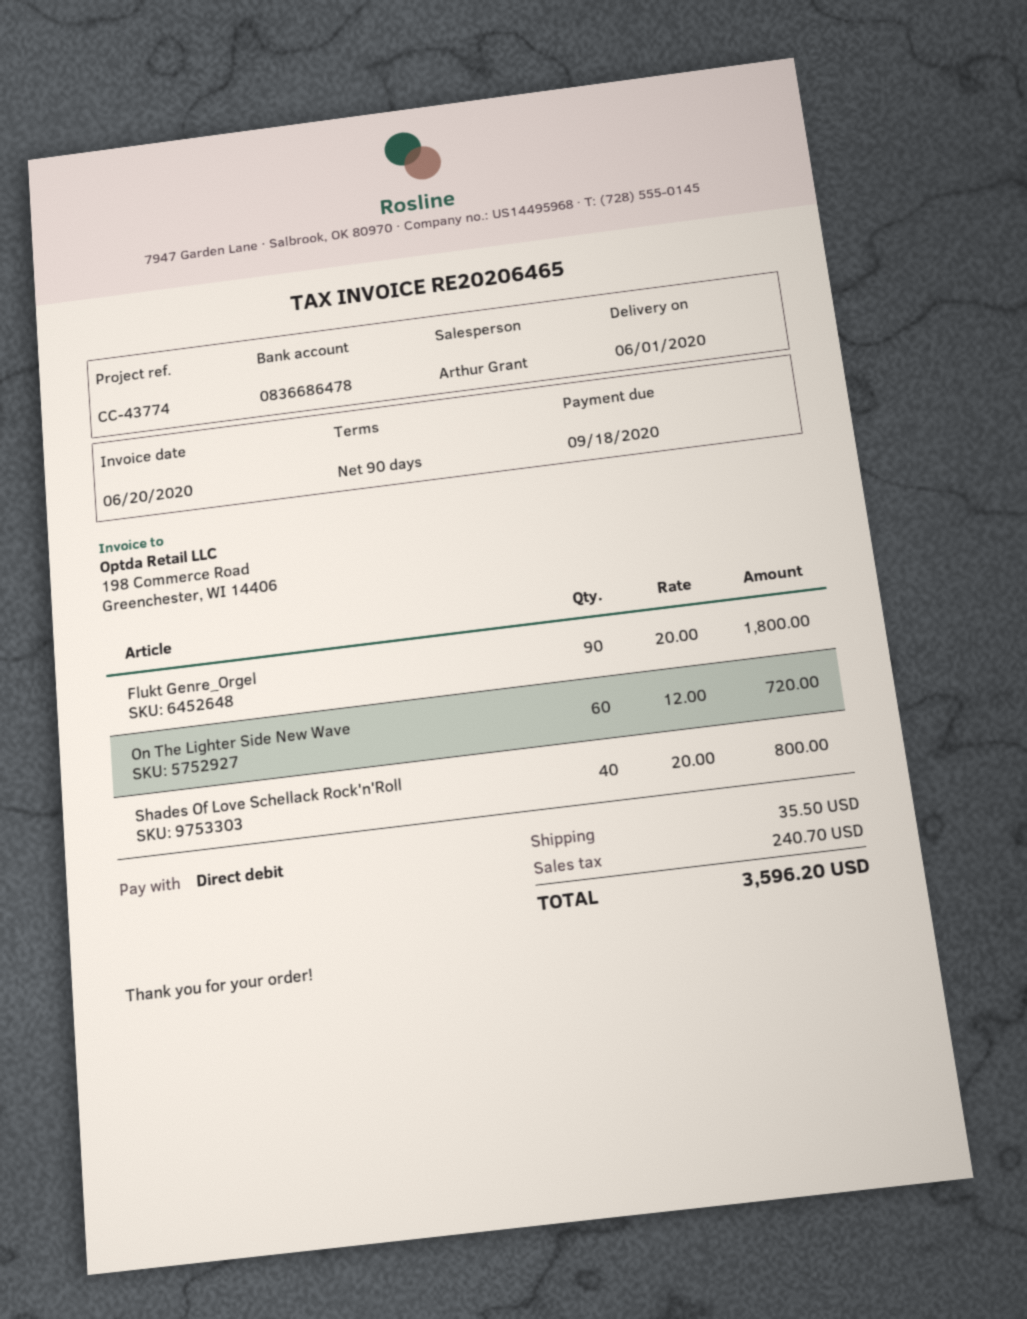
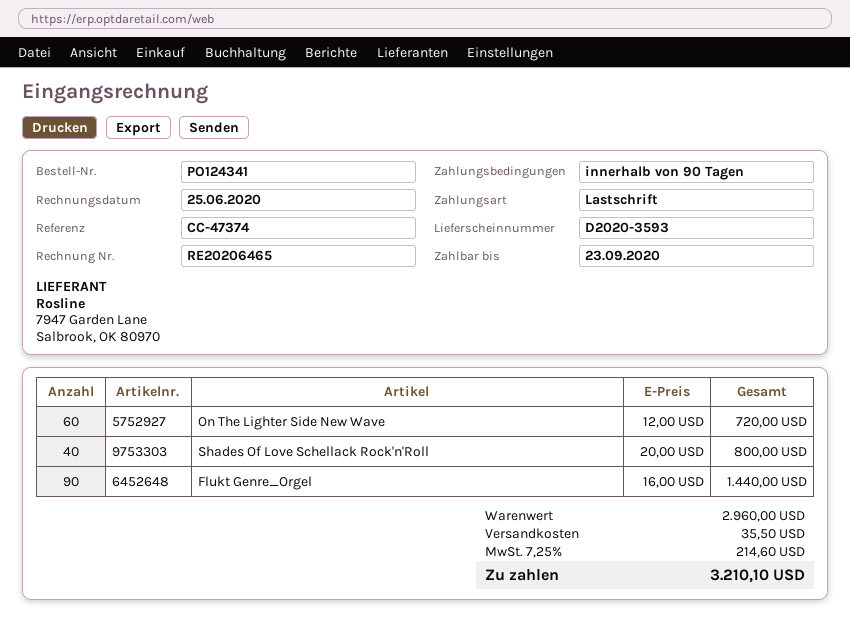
invoice date: 2020-06-20 -> 2020-06-25
due date: 2020-09-18 -> 2020-09-23
reference: CC-43774 -> CC-47374
Flukt Genre_Orgel: 90 x 20.00 = 1800.00 -> 90 x 16.00 = 1440.00
tax: 240.70 -> 214.60
total: 3596.20 -> 3210.10

